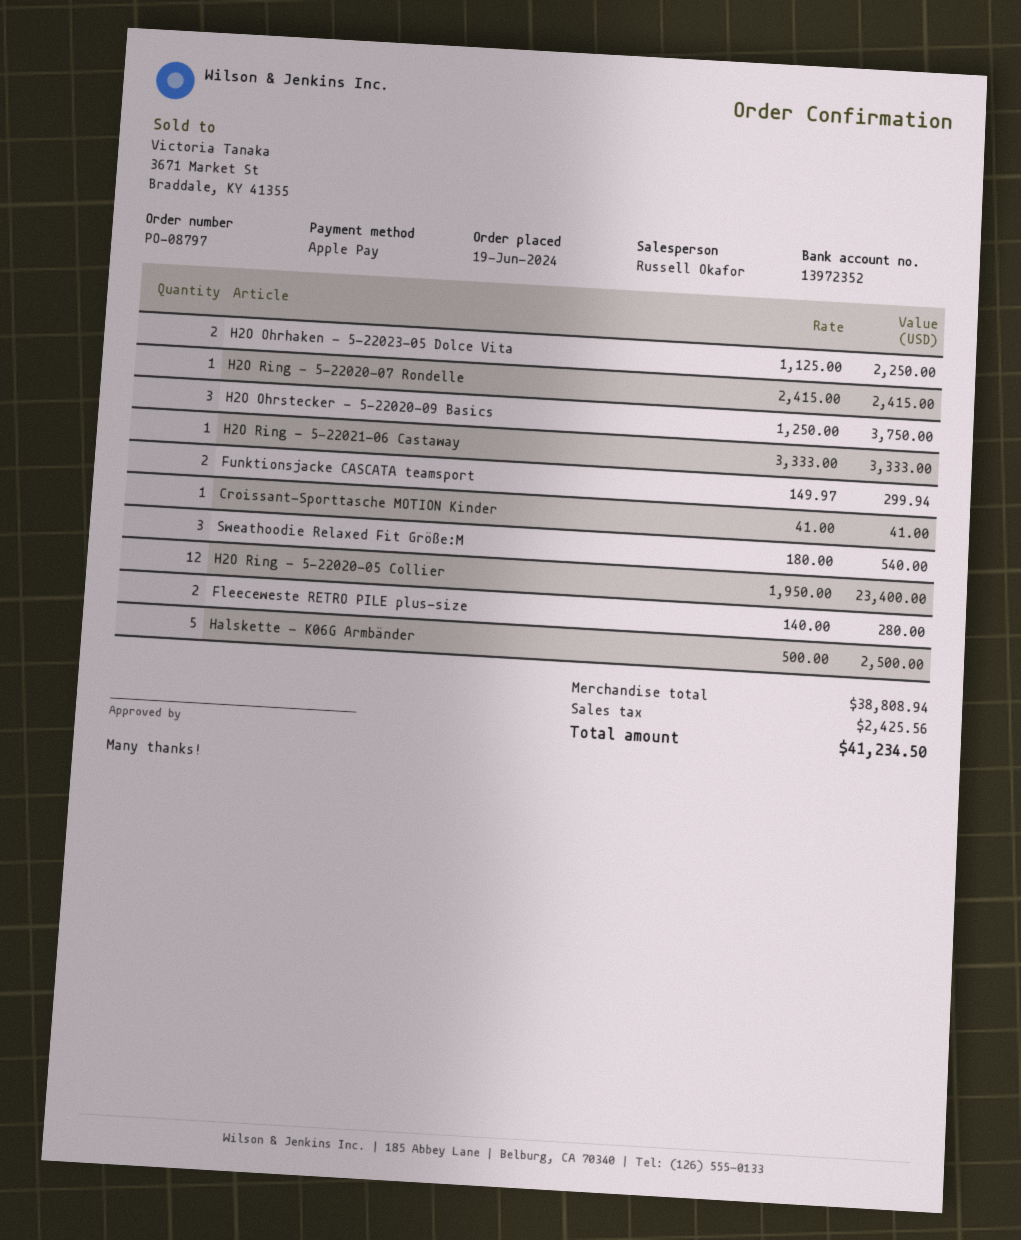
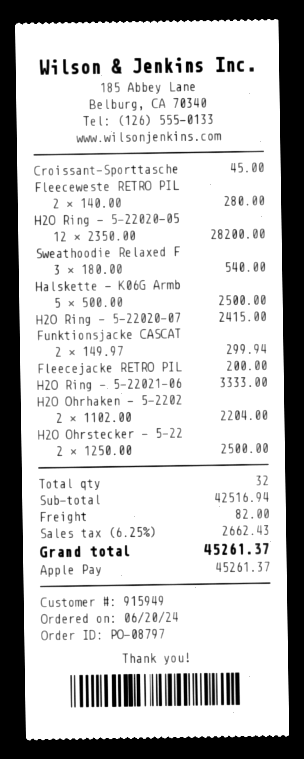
order date: 2024-06-19 -> 2024-06-20
H2O Ohrhaken - 5-22023-05 Dolce Vita: 2 x 1125.00 = 2250.00 -> 2 x 1102.00 = 2204.00
H2O Ohrstecker - 5-22020-09 Basics: 3 x 1250.00 = 3750.00 -> 2 x 1250.00 = 2500.00
Croissant-Sporttasche MOTION Kinder: 1 x 41.00 = 41.00 -> 1 x 45.00 = 45.00
H2O Ring - 5-22020-05 Collier: 12 x 1950.00 = 23400.00 -> 12 x 2350.00 = 28200.00
Fleecejacke RETRO PIL: none -> 1 x 200.00 = 200.00
subtotal: 38808.94 -> 42516.94
shipping: none -> 82.00
tax: 2425.56 -> 2662.43
total: 41234.50 -> 45261.37

